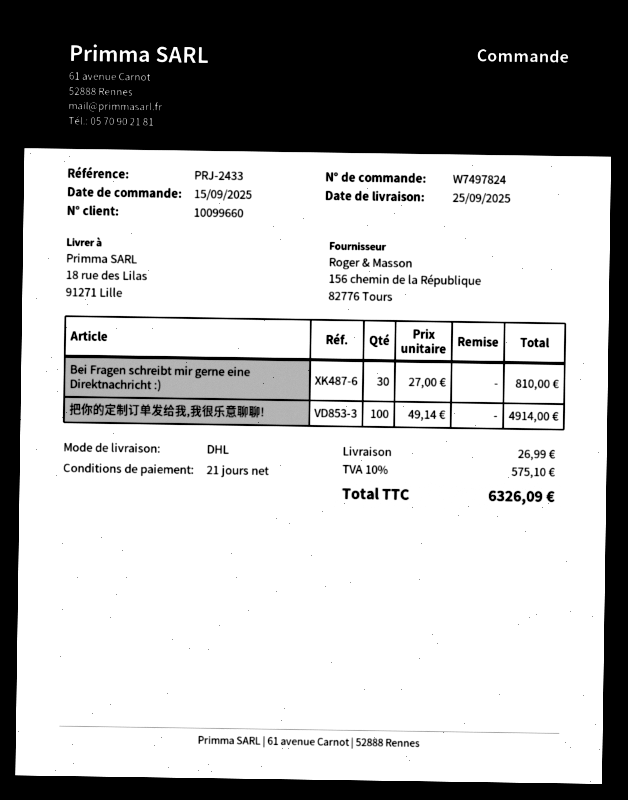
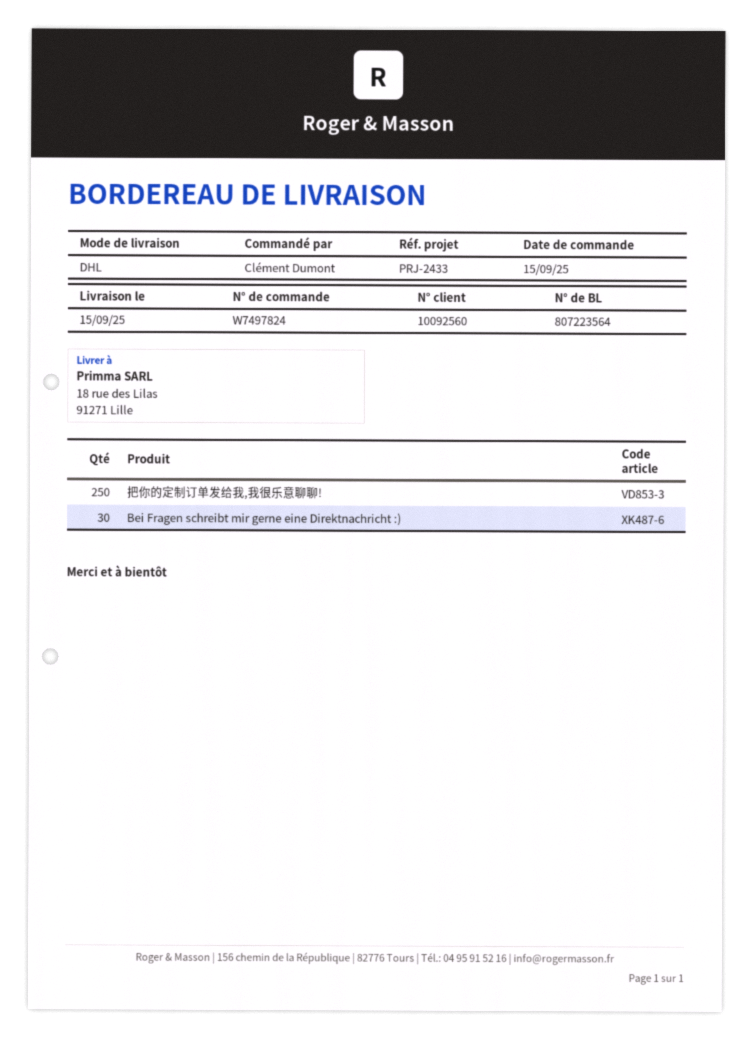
delivery date: 2025-09-25 -> 2025-09-15
customer number: 10099660 -> 10092560
把你的定制订单发给我,我很乐意聊聊!: 100 -> 250

